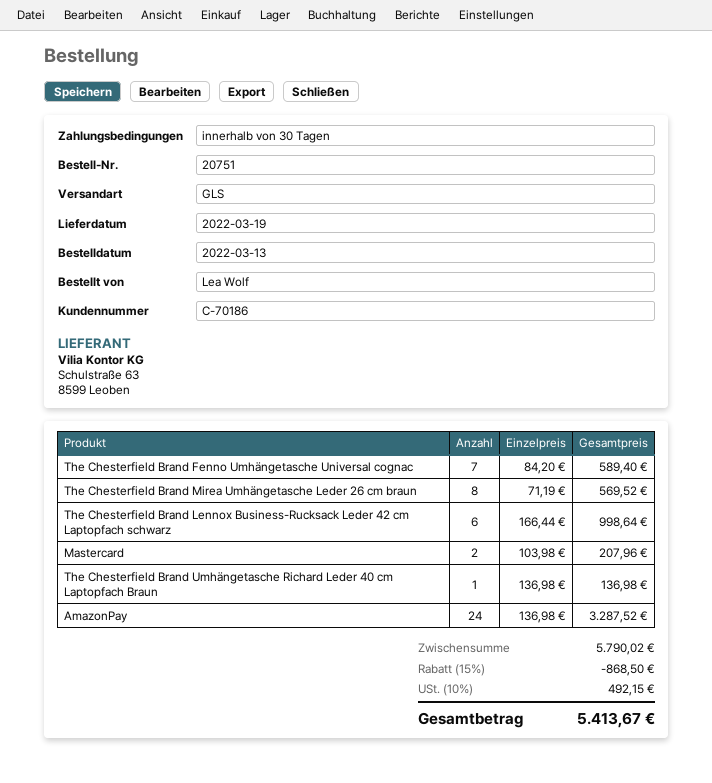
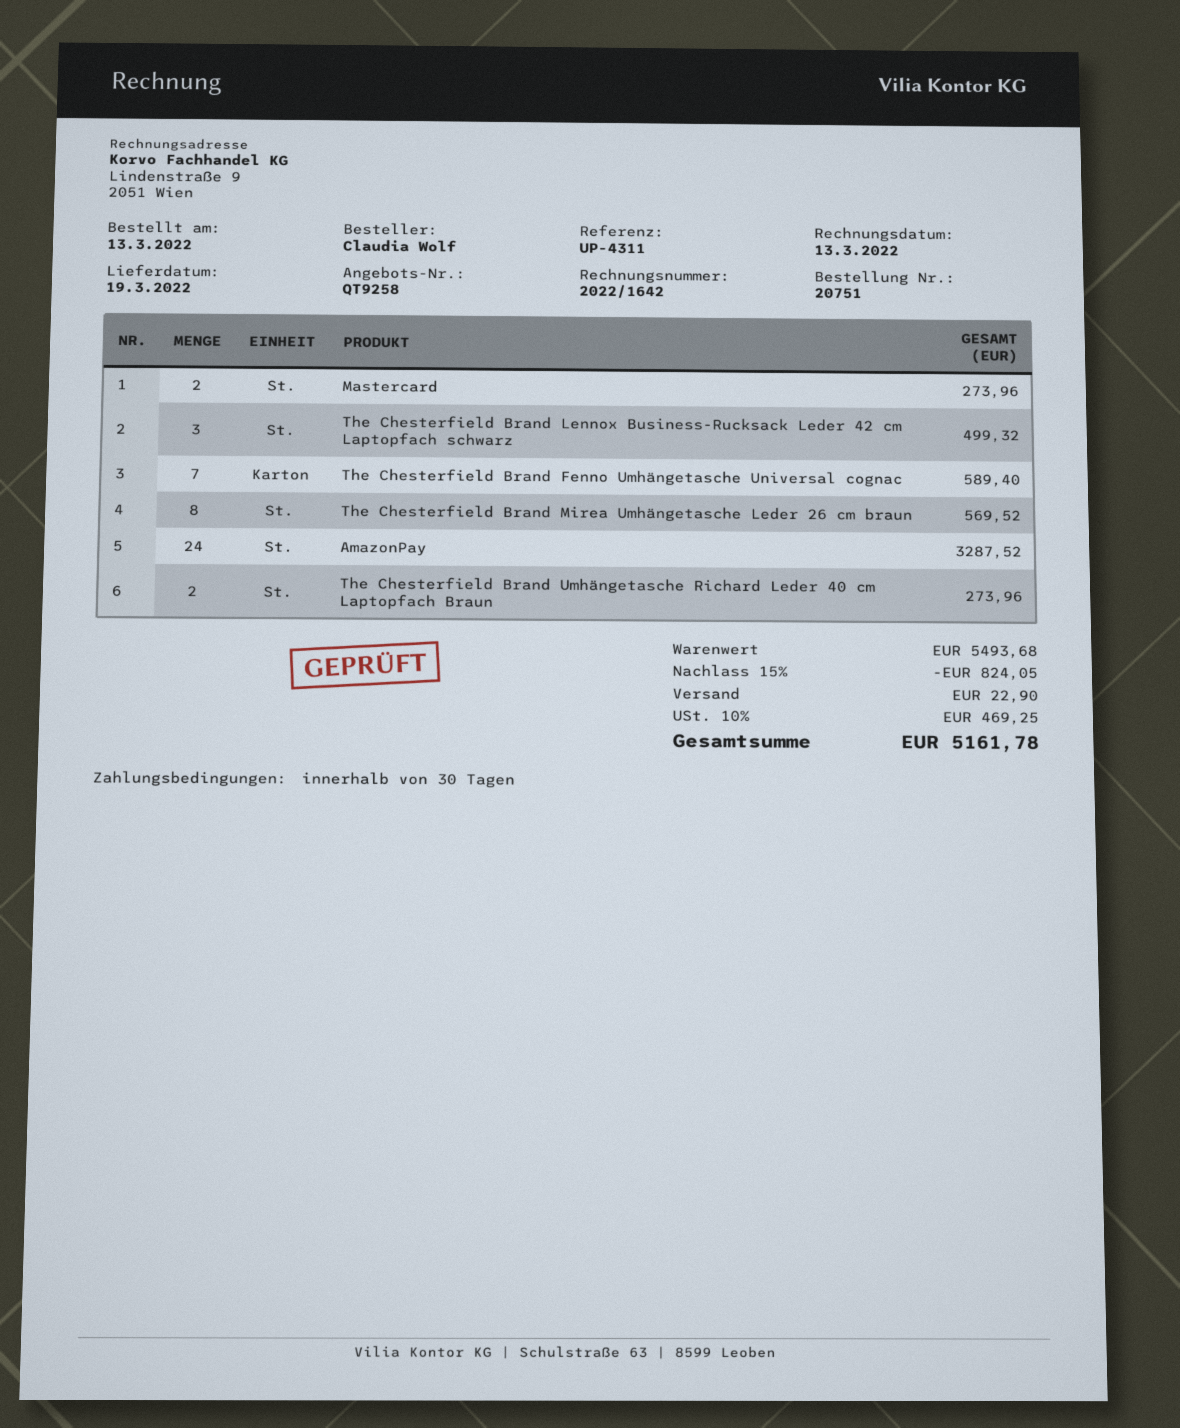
ordered by: Lea Wolf -> Claudia Wolf
The Chesterfield Brand Lennox Business-Rucksack Leder 42 cm Laptopfach schwarz: 6 for 998.64 -> 3 for 499.32
Mastercard: 2 for 207.96 -> 2 for 273.96
The Chesterfield Brand Umhängetasche Richard Leder 40 cm Laptopfach Braun: 1 for 136.98 -> 2 for 273.96
subtotal: 5790.02 -> 5493.68
discount: 15% = 868.50 -> 15% = 824.05
shipping: none -> 22.90
tax: 10% = 492.15 -> 10% = 469.25
total: 5413.67 -> 5161.78

